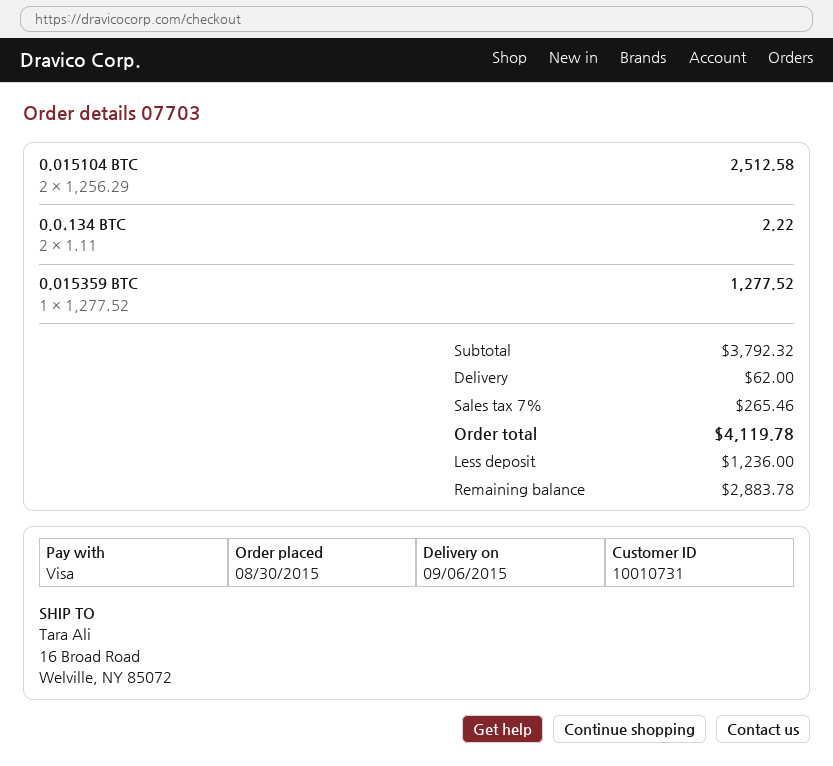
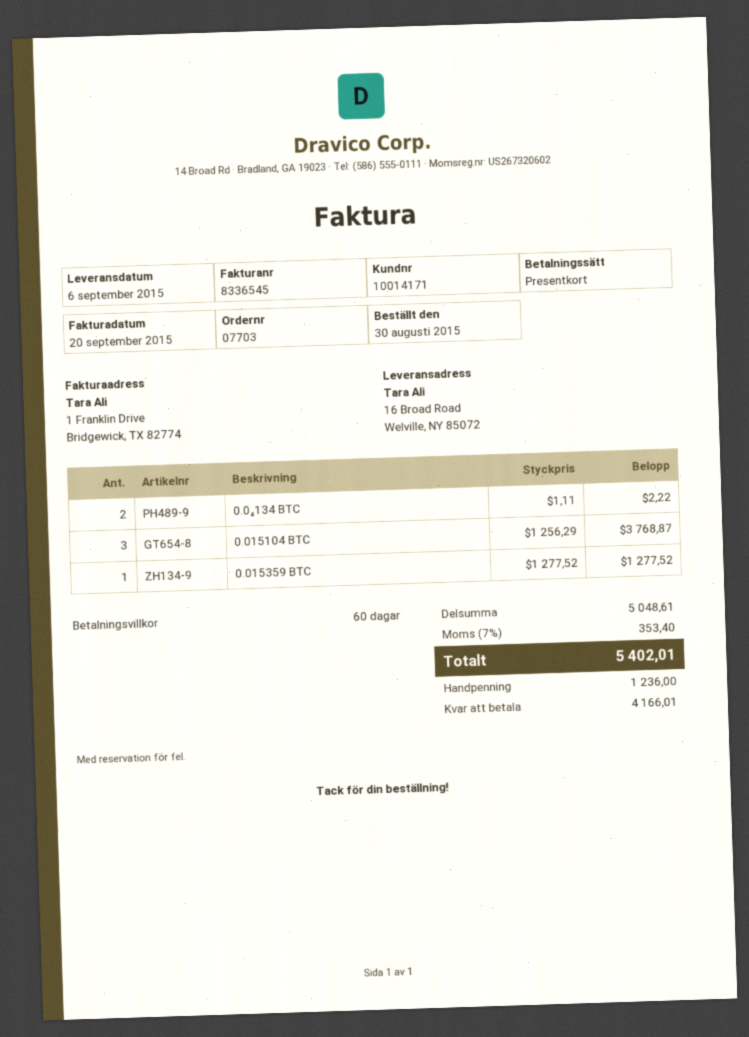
customer number: 10010731 -> 10014171
payment method: Visa -> gift card
0.015104 BTC: 2 x 1256.29 = 2512.58 -> 3 x 1256.29 = 3768.87
subtotal: 3792.32 -> 5048.61
shipping: 62.00 -> none
tax: 7% = 265.46 -> 7% = 353.40
total: 4119.78 -> 5402.01
balance: 2883.78 -> 4166.01

